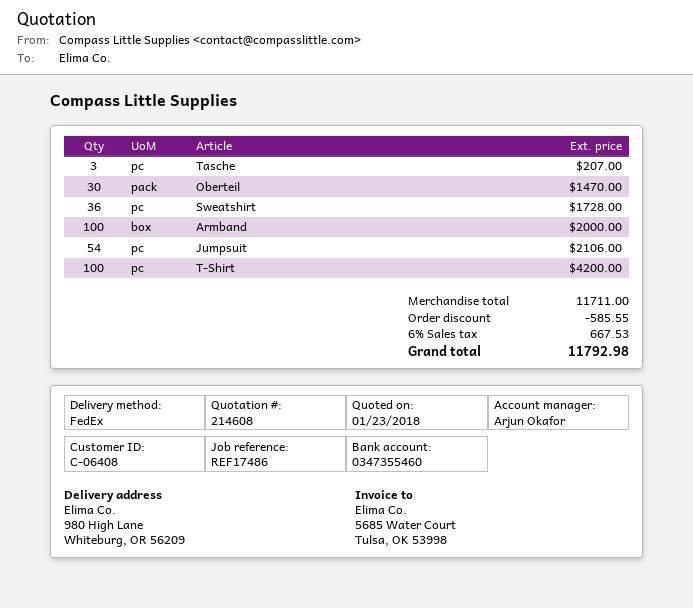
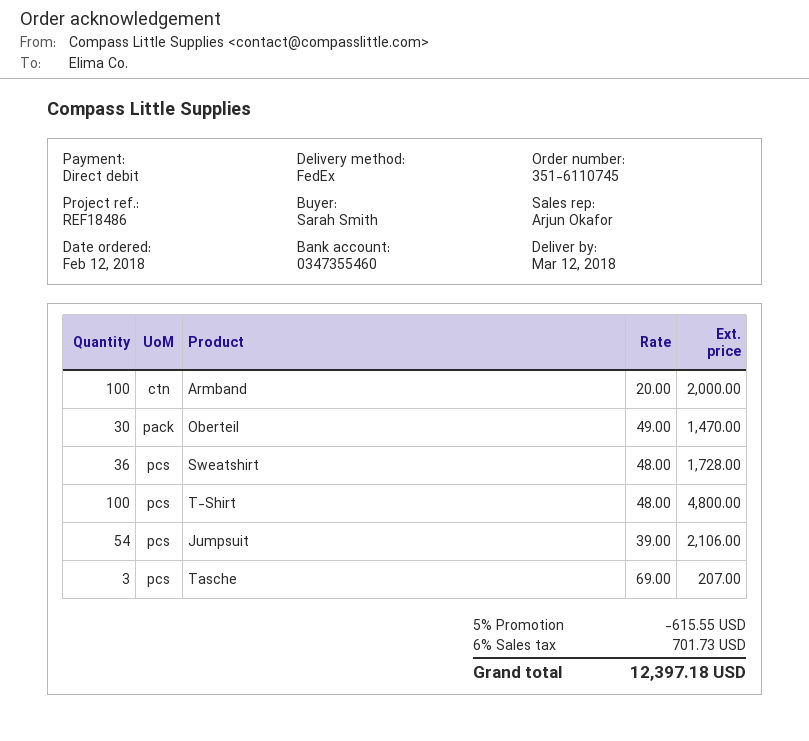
reference: REF17486 -> REF18486
T-Shirt: 100 for 4200.00 -> 100 for 4800.00
discount: 585.55 -> 615.55
tax: 6% = 667.53 -> 6% = 701.73
total: 11792.98 -> 12397.18

